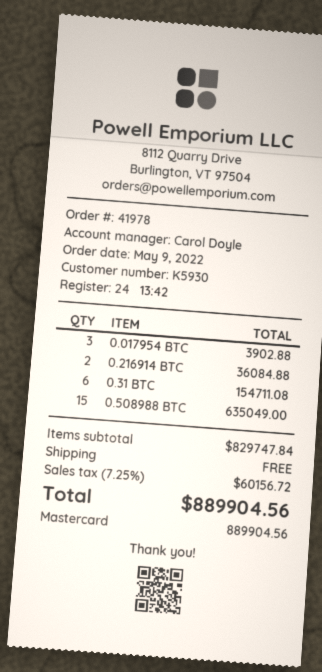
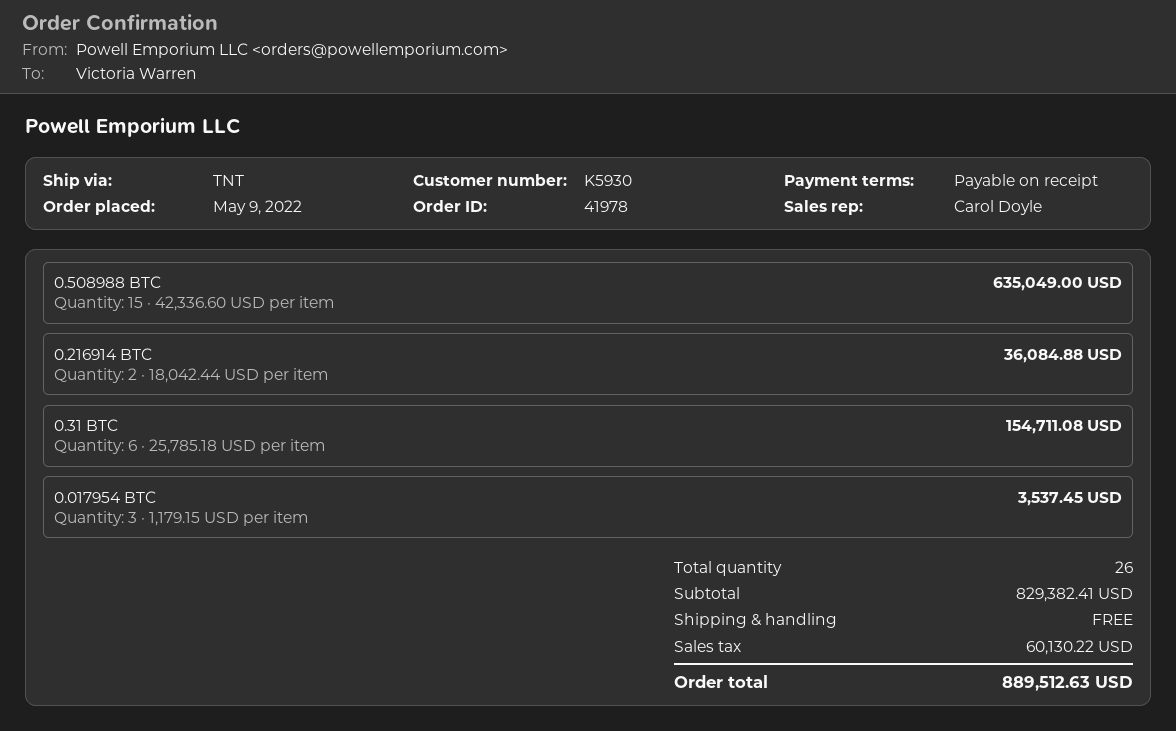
0.017954 BTC: 3 for 3902.88 -> 3 for 3537.45
subtotal: 829747.84 -> 829382.41
tax: 60156.72 -> 60130.22
total: 889904.56 -> 889512.63

